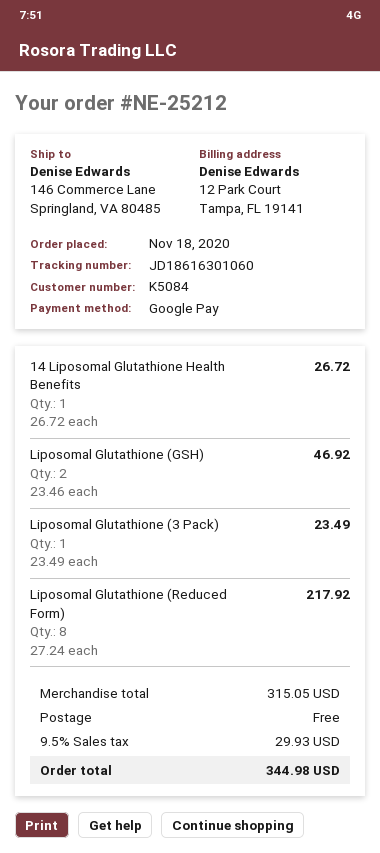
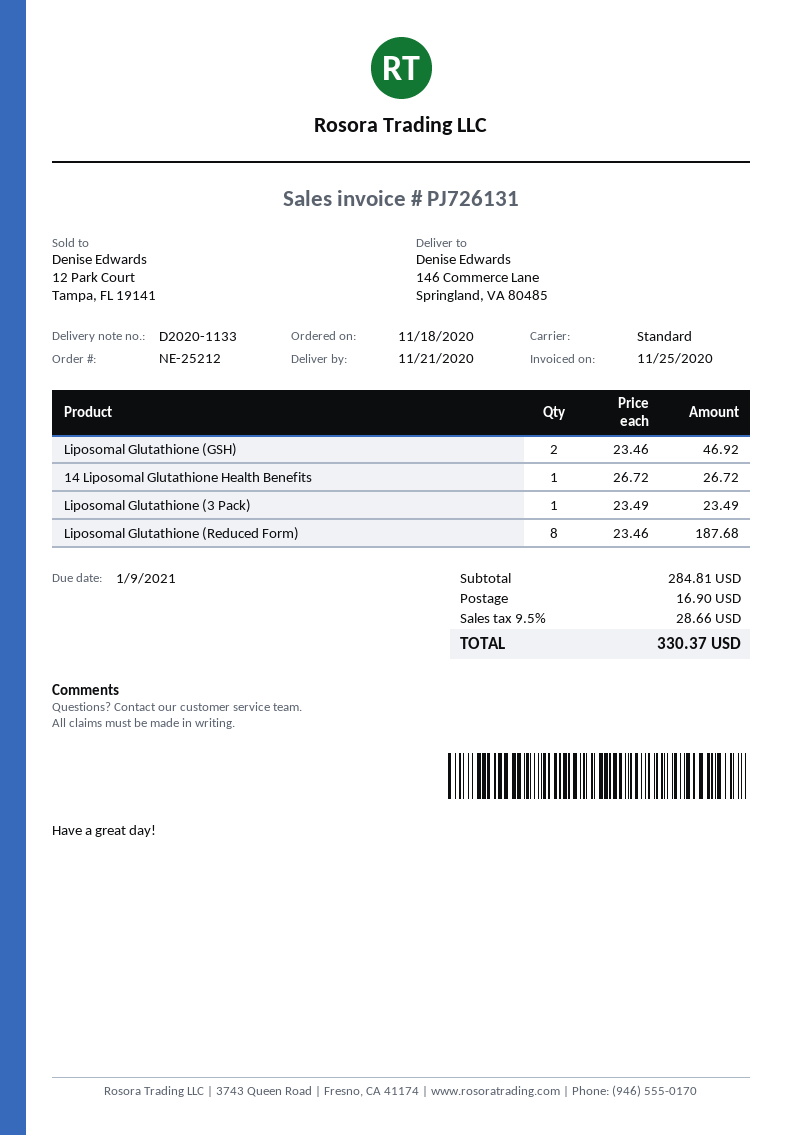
Liposomal Glutathione (Reduced Form): 8 x 27.24 = 217.92 -> 8 x 23.46 = 187.68
subtotal: 315.05 -> 284.81
shipping: 0.00 -> 16.90
tax: 9.5% = 29.93 -> 9.5% = 28.66
total: 344.98 -> 330.37

